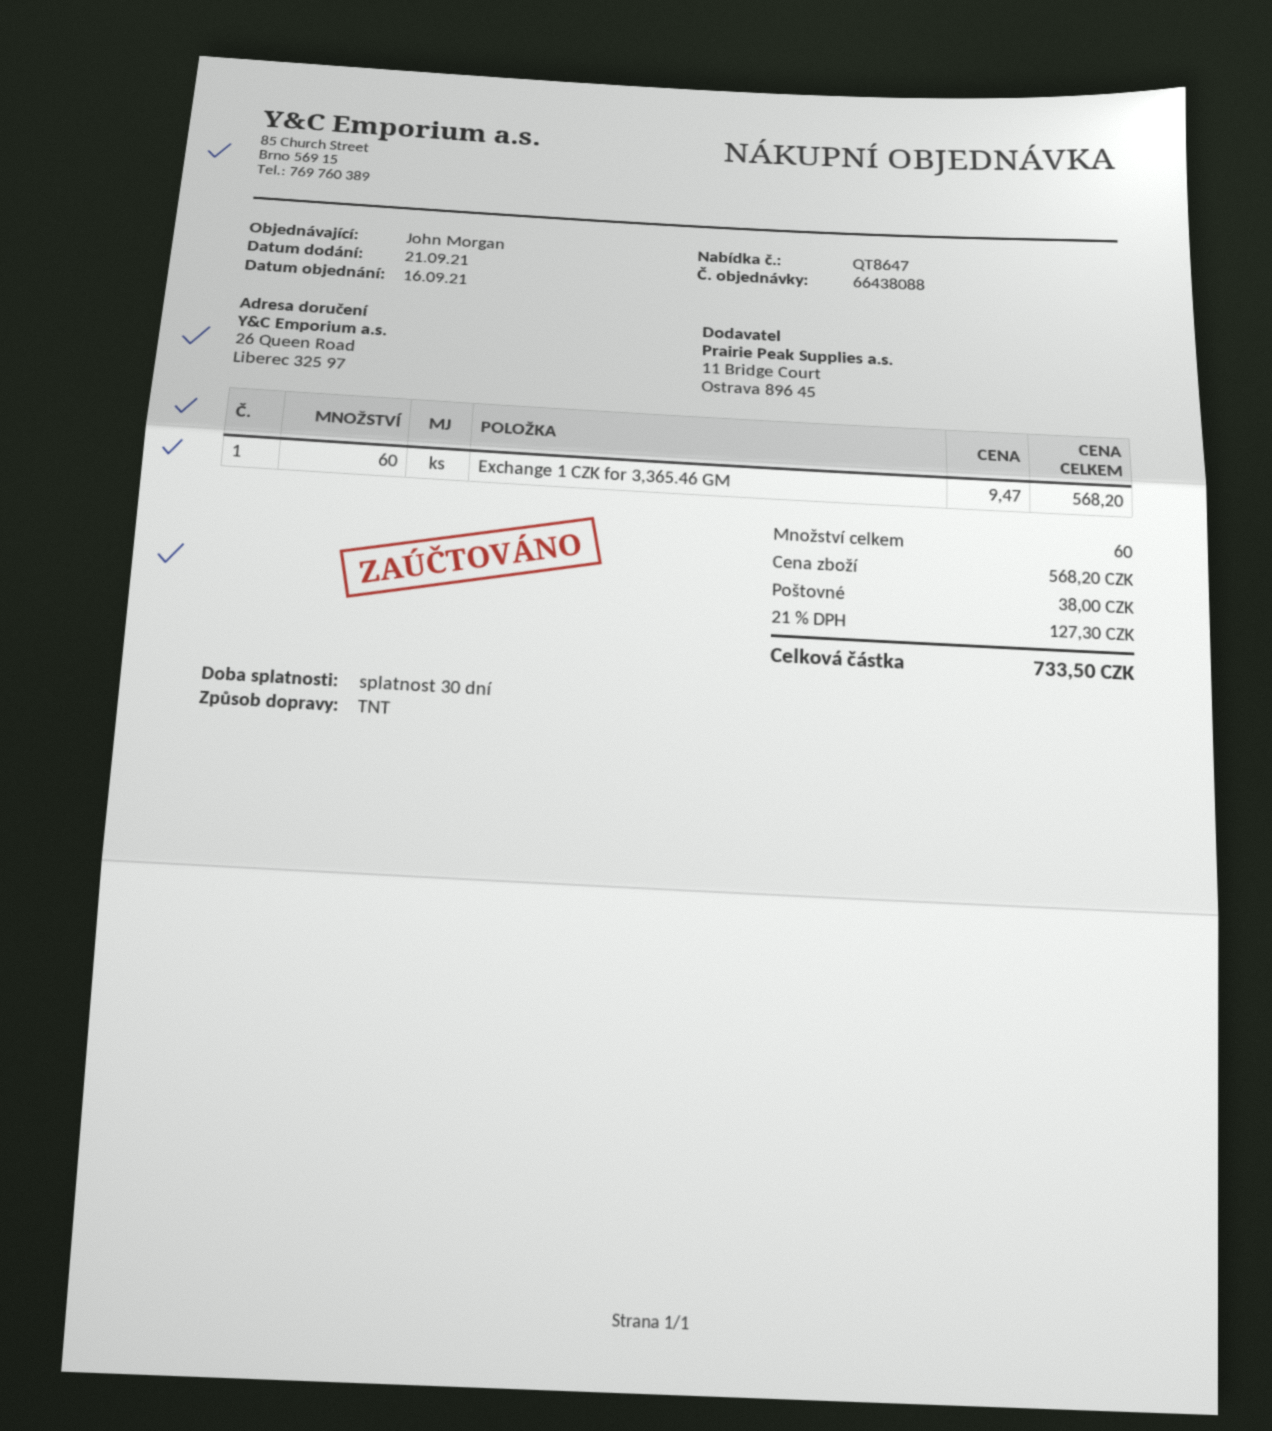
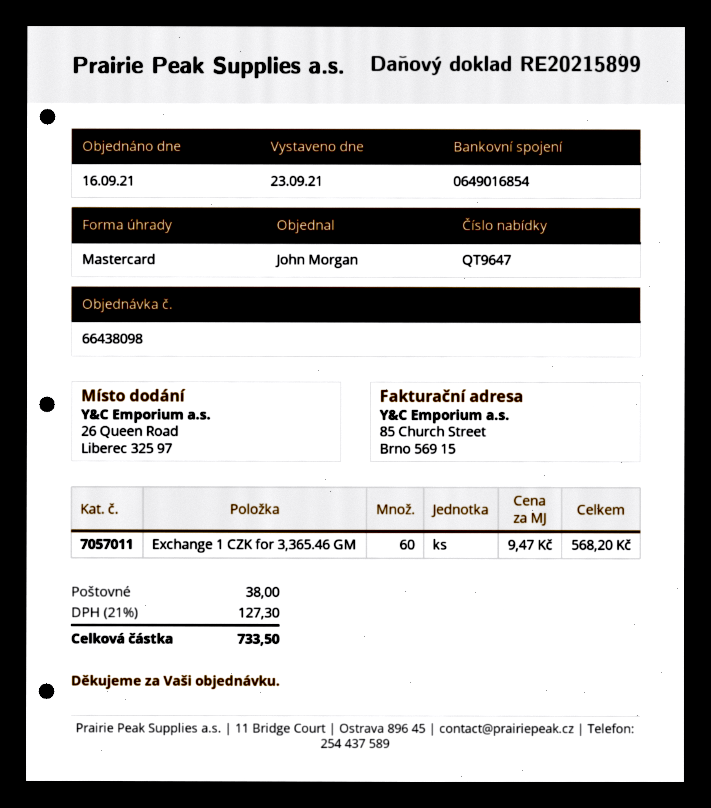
quote number: QT8647 -> QT9647
order number: 66438088 -> 66438098

